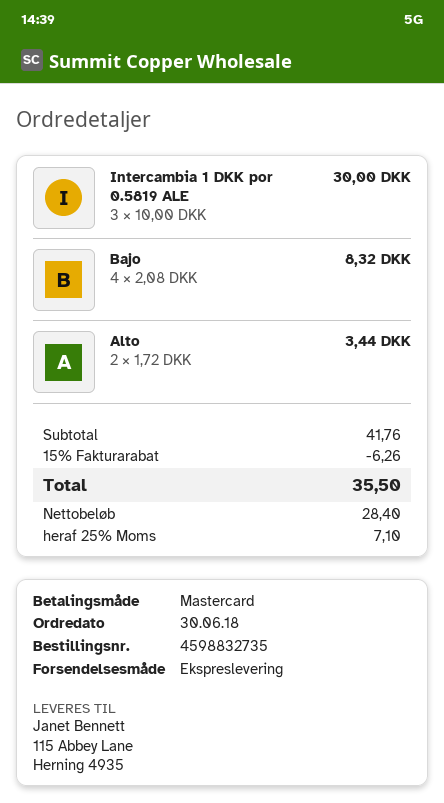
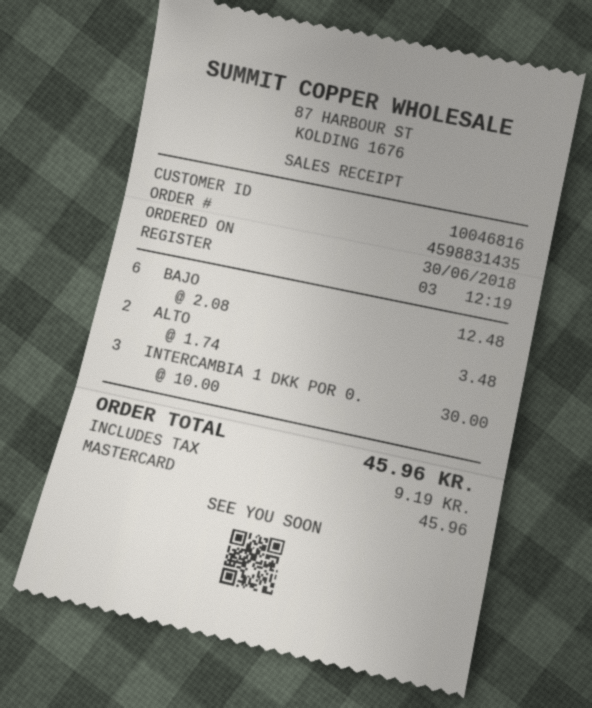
order number: 4598832735 -> 4598831435
Bajo: 4 x 2.08 = 8.32 -> 6 x 2.08 = 12.48
Alto: 2 x 1.72 = 3.44 -> 2 x 1.74 = 3.48
discount: 15% = 6.26 -> none
tax: 7.10 -> 9.19
total: 35.50 -> 45.96

